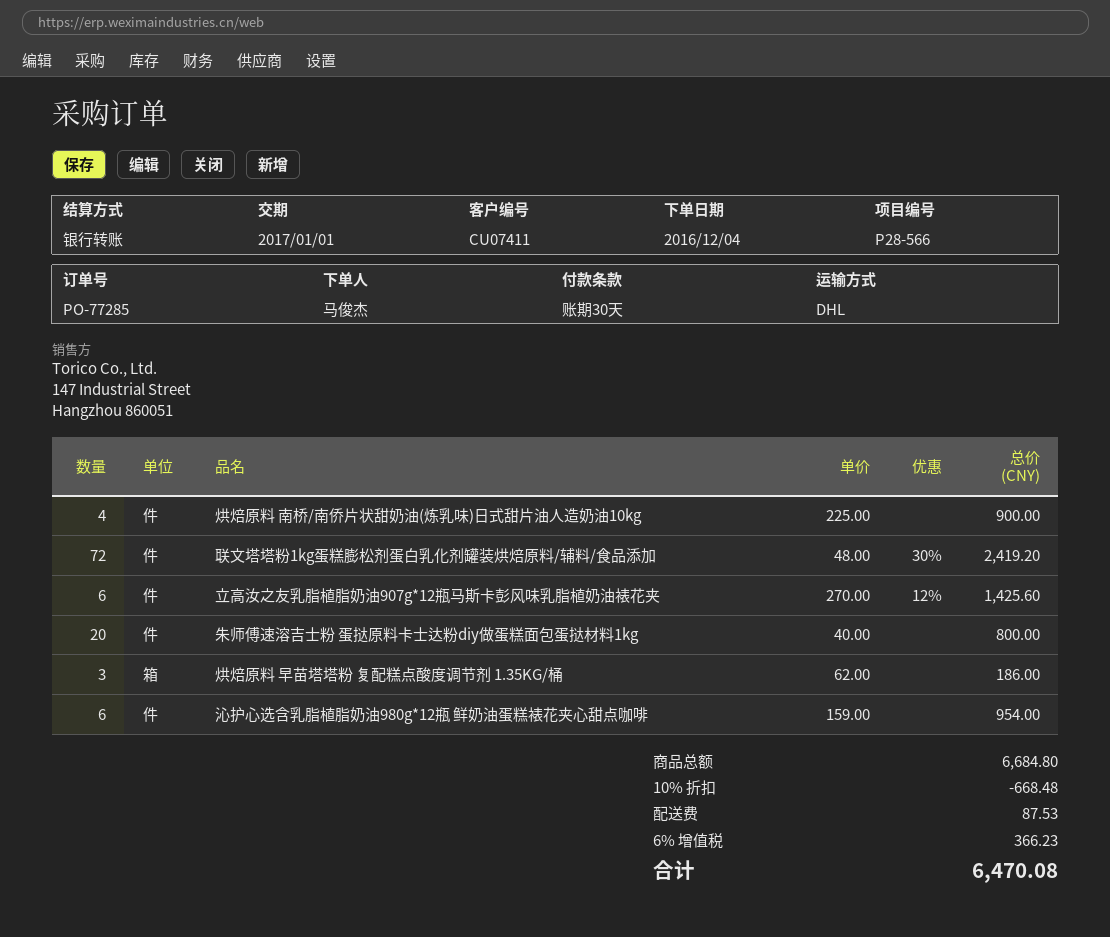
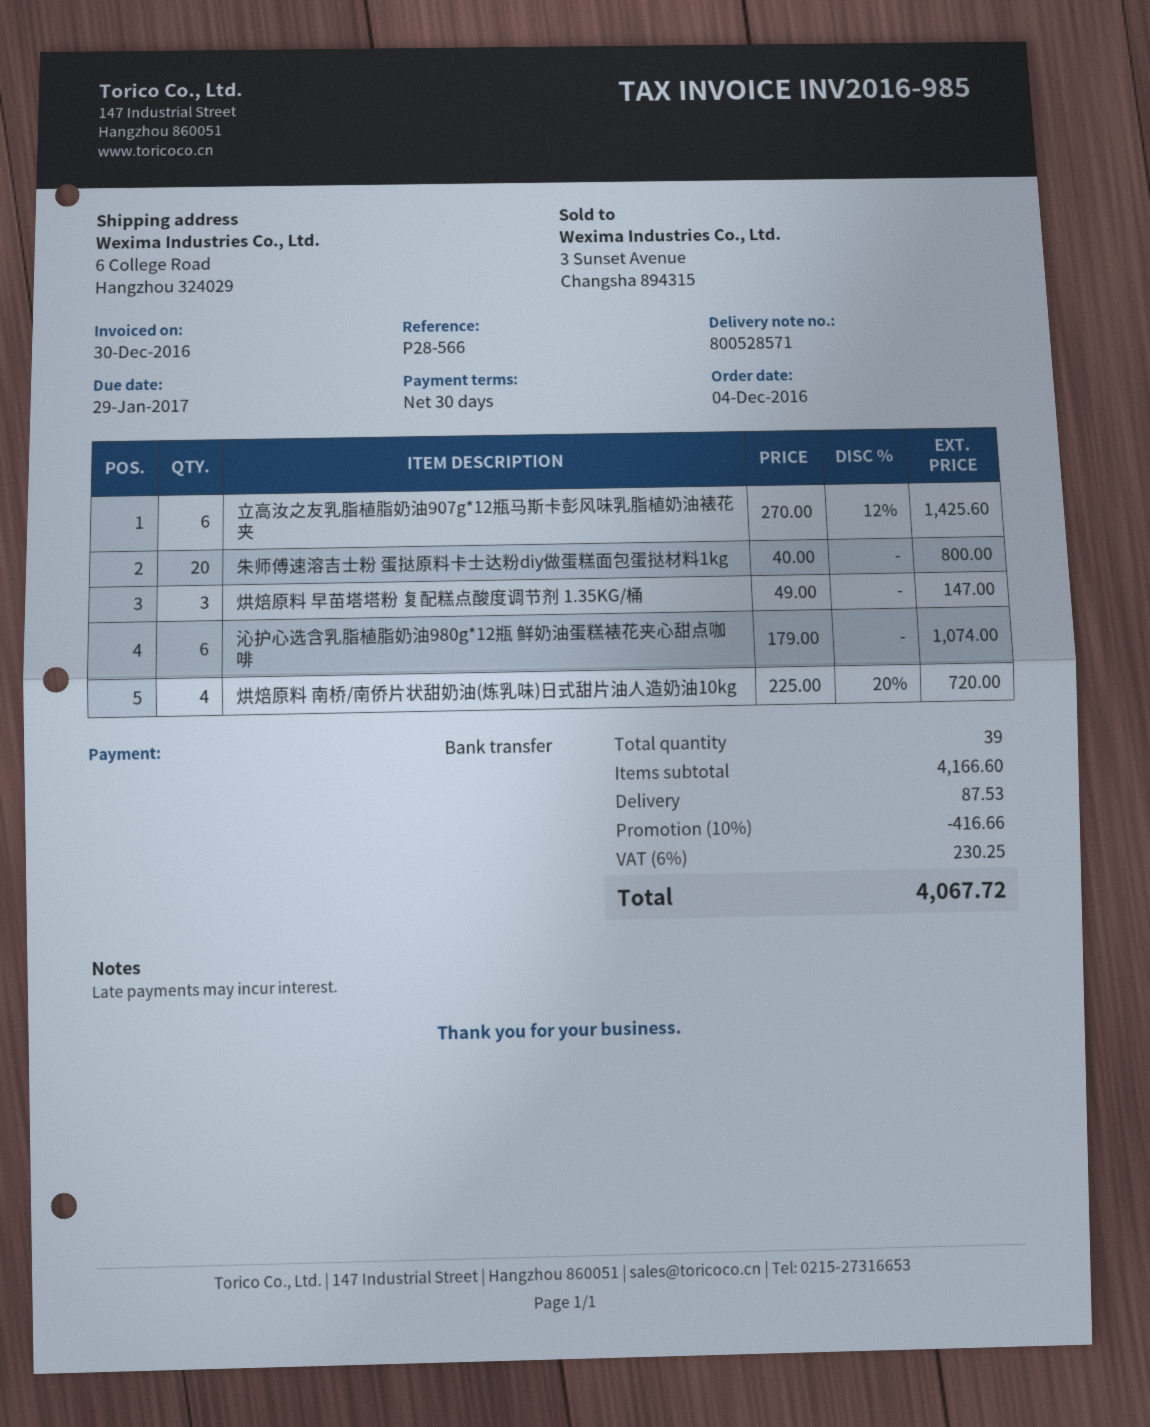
烘焙原料 南桥/南侨片状甜奶油(炼乳味)日式甜片油人造奶油10kg: 4 x 225.00 = 900.00 -> 4 x 225.00 - 20% = 720.00
联文塔塔粉1kg蛋糕膨松剂蛋白乳化剂罐装烘焙原料/辅料/食品添加: 72 x 48.00 - 30% = 2419.20 -> none
烘焙原料 早苗塔塔粉 复配糕点酸度调节剂 1.35KG/桶: 3 x 62.00 = 186.00 -> 3 x 49.00 = 147.00
沁护心选含乳脂植脂奶油980g*12瓶 鲜奶油蛋糕裱花夹心甜点咖啡: 6 x 159.00 = 954.00 -> 6 x 179.00 = 1074.00
subtotal: 6684.80 -> 4166.60
discount: 10% = 668.48 -> 10% = 416.66
tax: 6% = 366.23 -> 6% = 230.25
total: 6470.08 -> 4067.72

